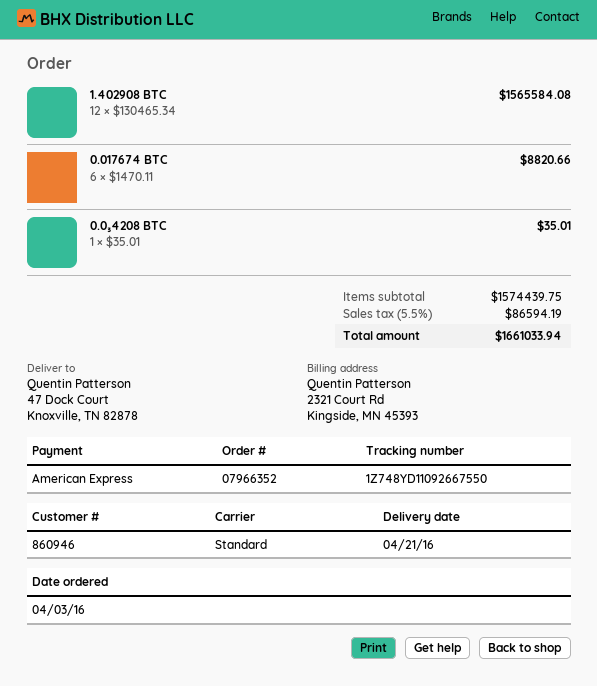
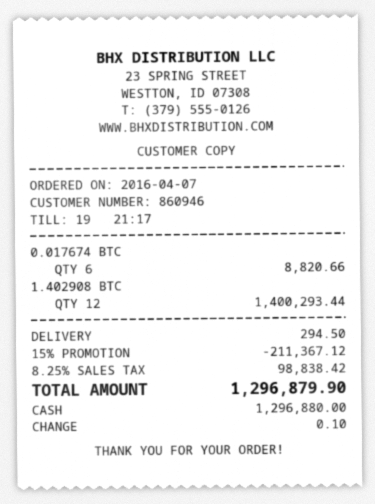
order date: 2016-04-03 -> 2016-04-07
payment method: American Express -> cash
1.402908 BTC: 12 for 1565584.08 -> 12 for 1400293.44
0.0₃4208 BTC: 1 for 35.01 -> none
discount: none -> 15% = 211367.12
shipping: none -> 294.50
tax: 5.5% = 86594.19 -> 8.25% = 98838.42
total: 1661033.94 -> 1296879.90

